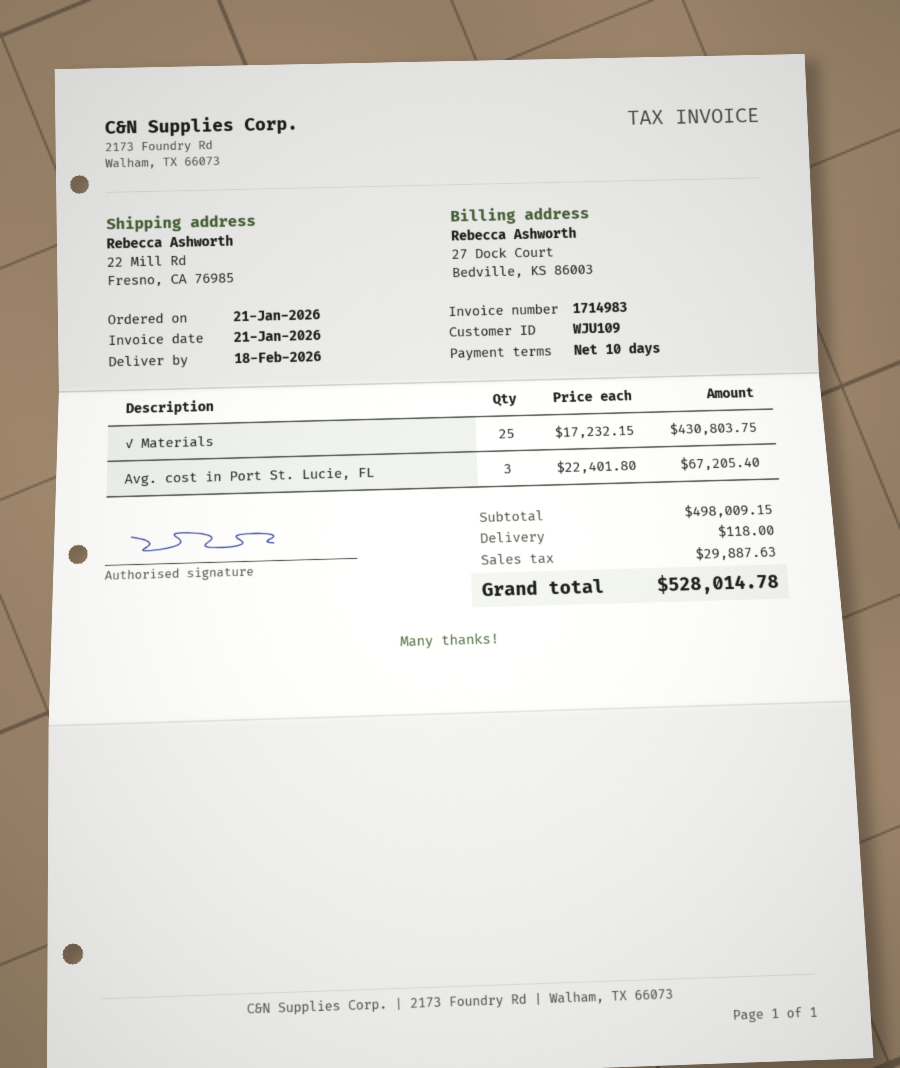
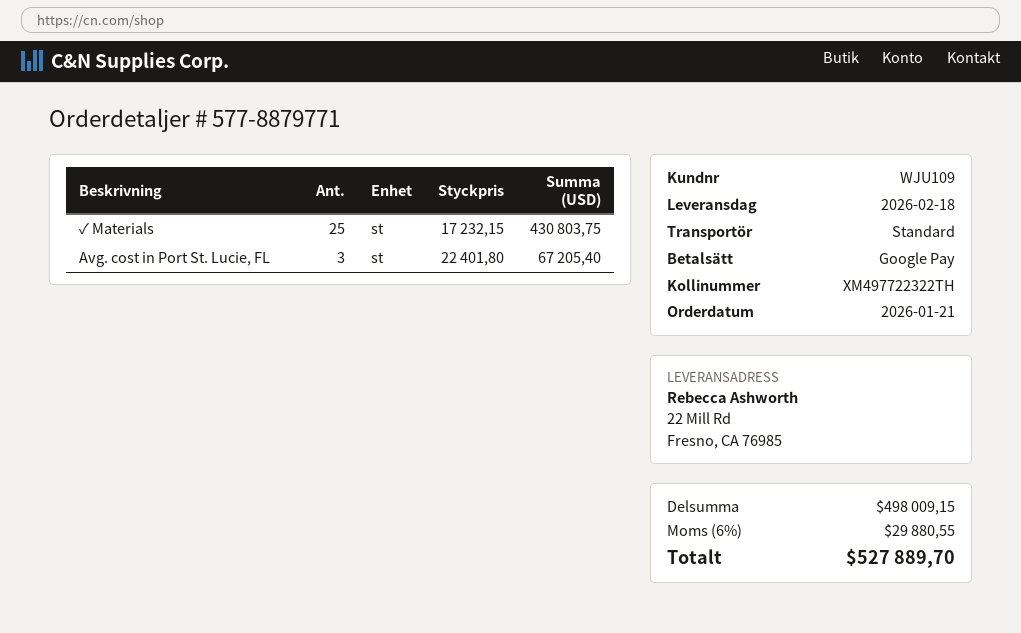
shipping: 118.00 -> none
tax: 29887.63 -> 29880.55
total: 528014.78 -> 527889.70

